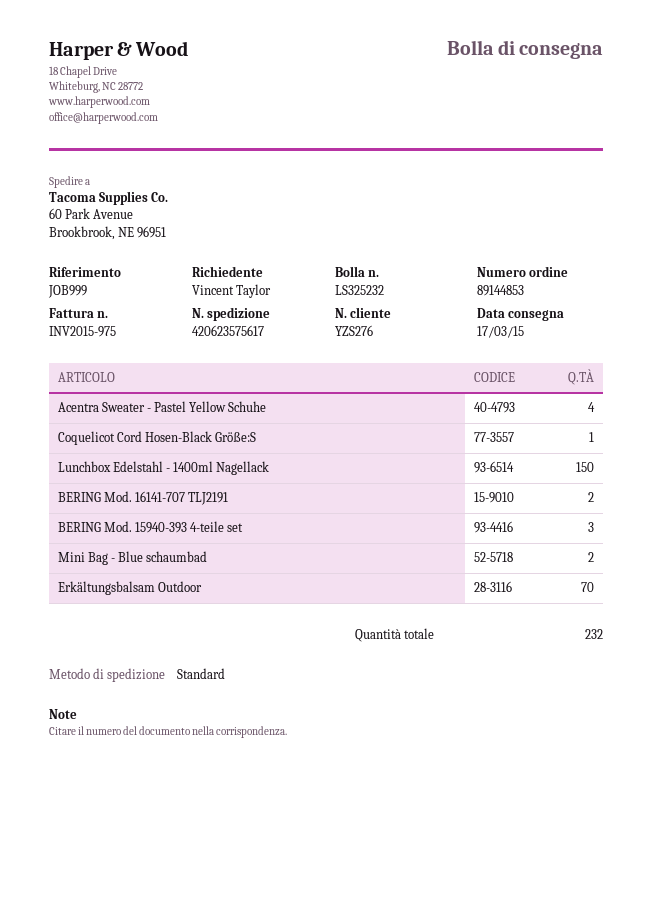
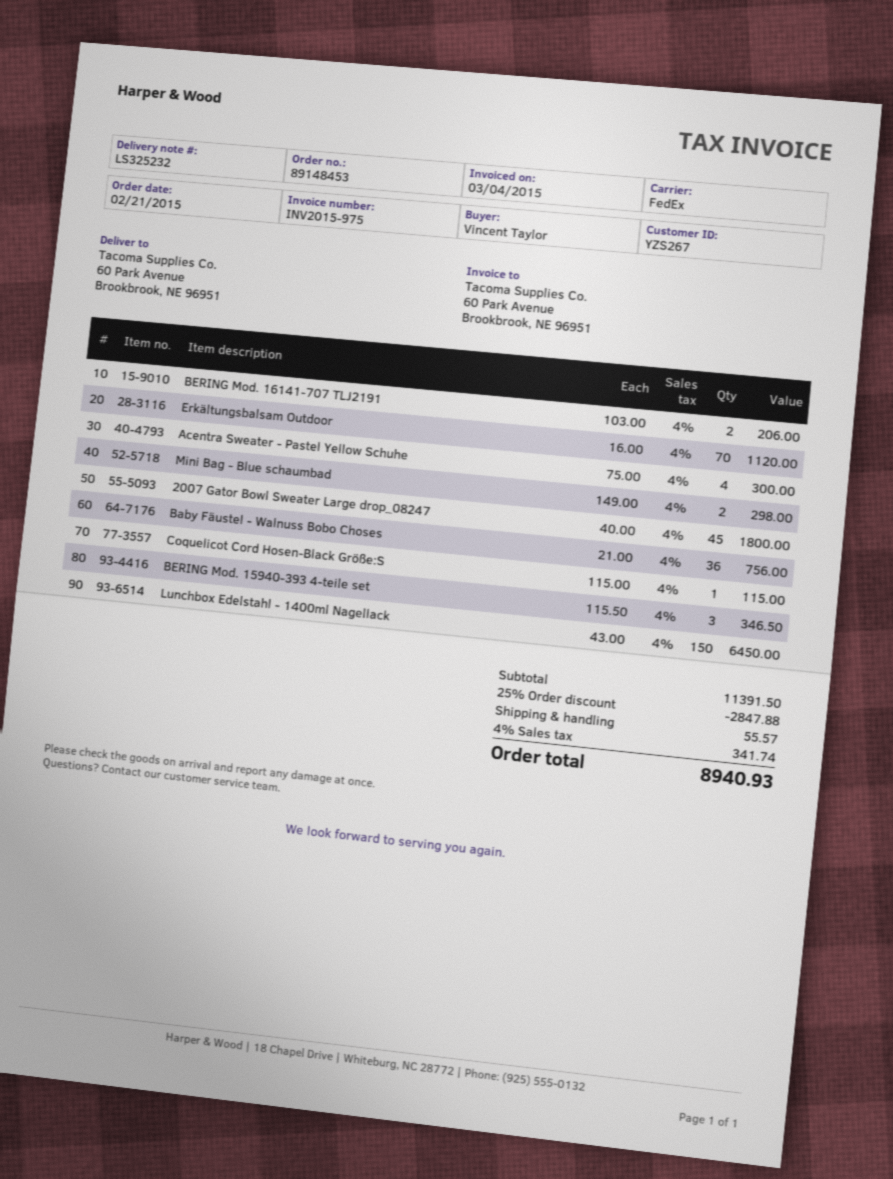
order number: 89144853 -> 89148453
customer number: YZS276 -> YZS267
shipping method: standard -> FedEx
2007 Gator Bowl Sweater Large drop_08247: none -> 45
Baby Fäustel - Walnuss Bobo Choses: none -> 36

